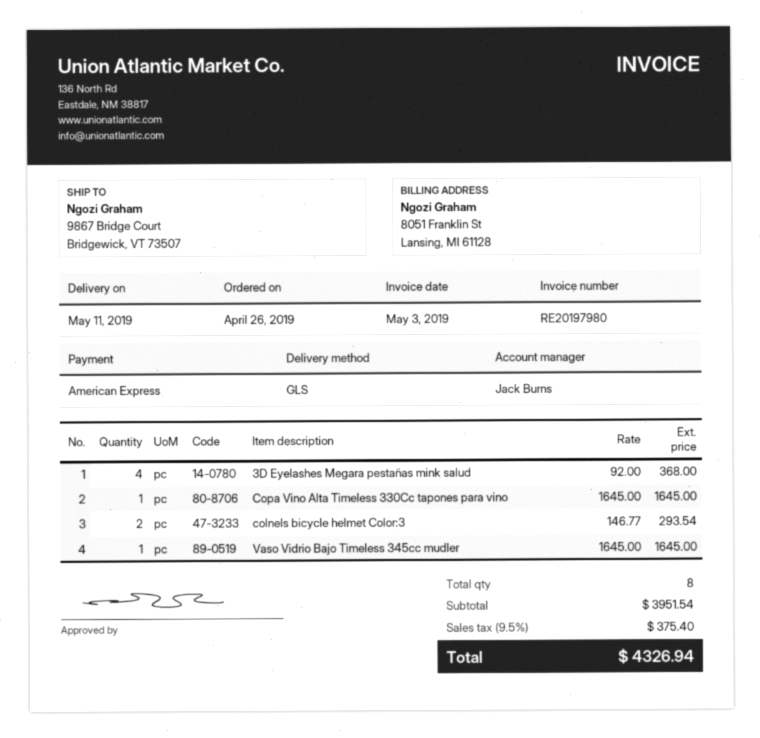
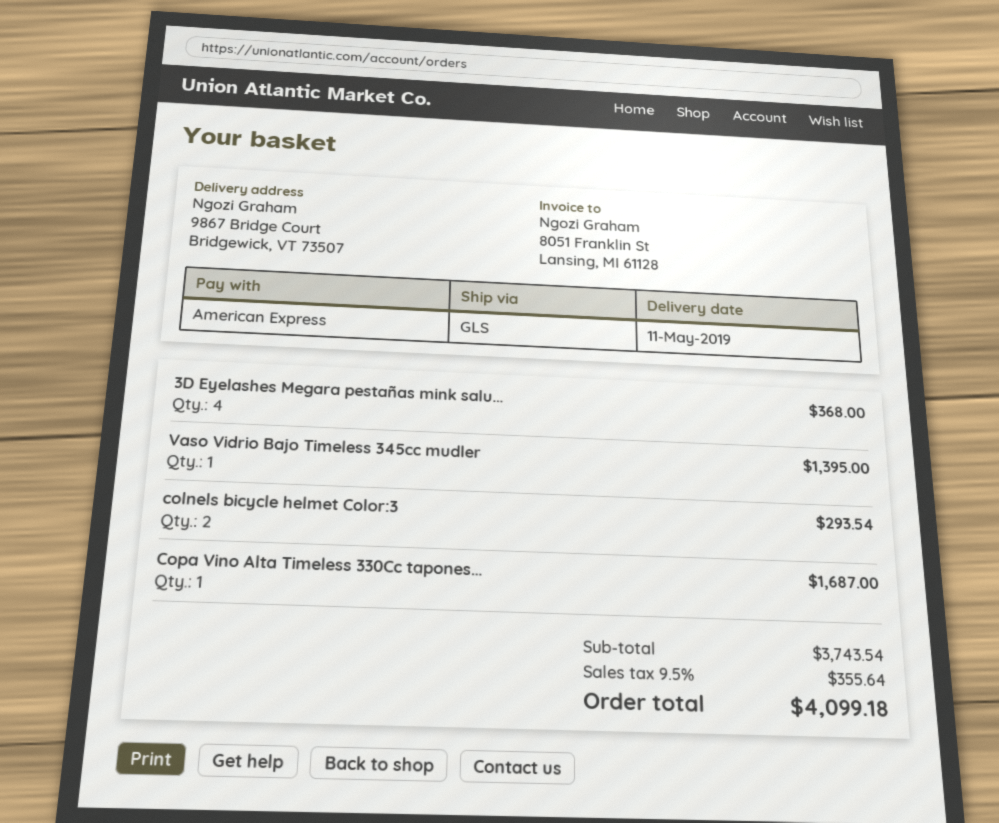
Copa Vino Alta Timeless 330Cc tapones para vino: 1 for 1645.00 -> 1 for 1687.00
Vaso Vidrio Bajo Timeless 345cc mudler: 1 for 1645.00 -> 1 for 1395.00
subtotal: 3951.54 -> 3743.54
tax: 9.5% = 375.40 -> 9.5% = 355.64
total: 4326.94 -> 4099.18

